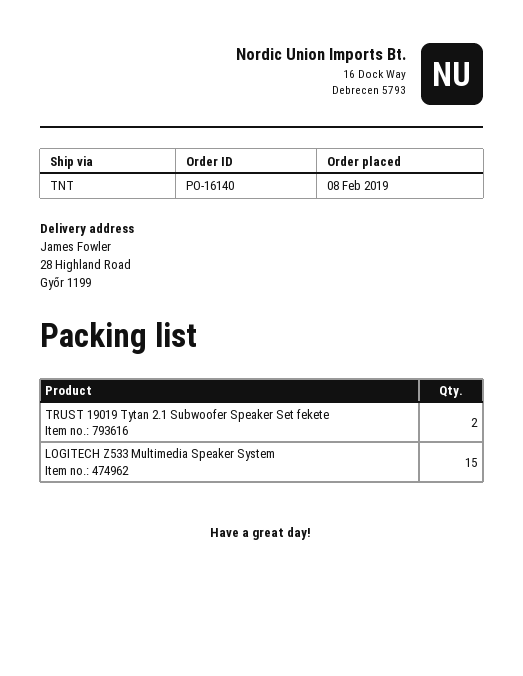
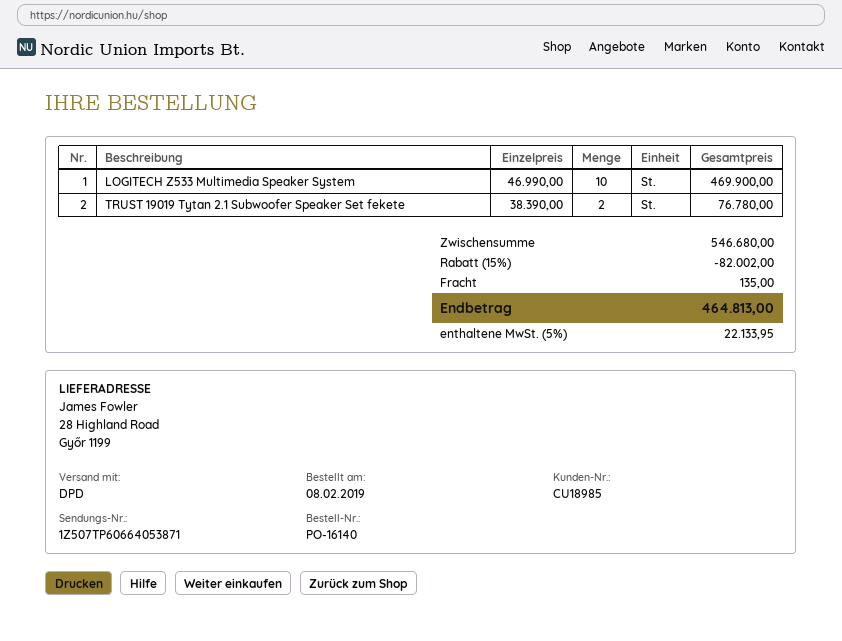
shipping method: TNT -> DPD
LOGITECH Z533 Multimedia Speaker System: 15 -> 10

